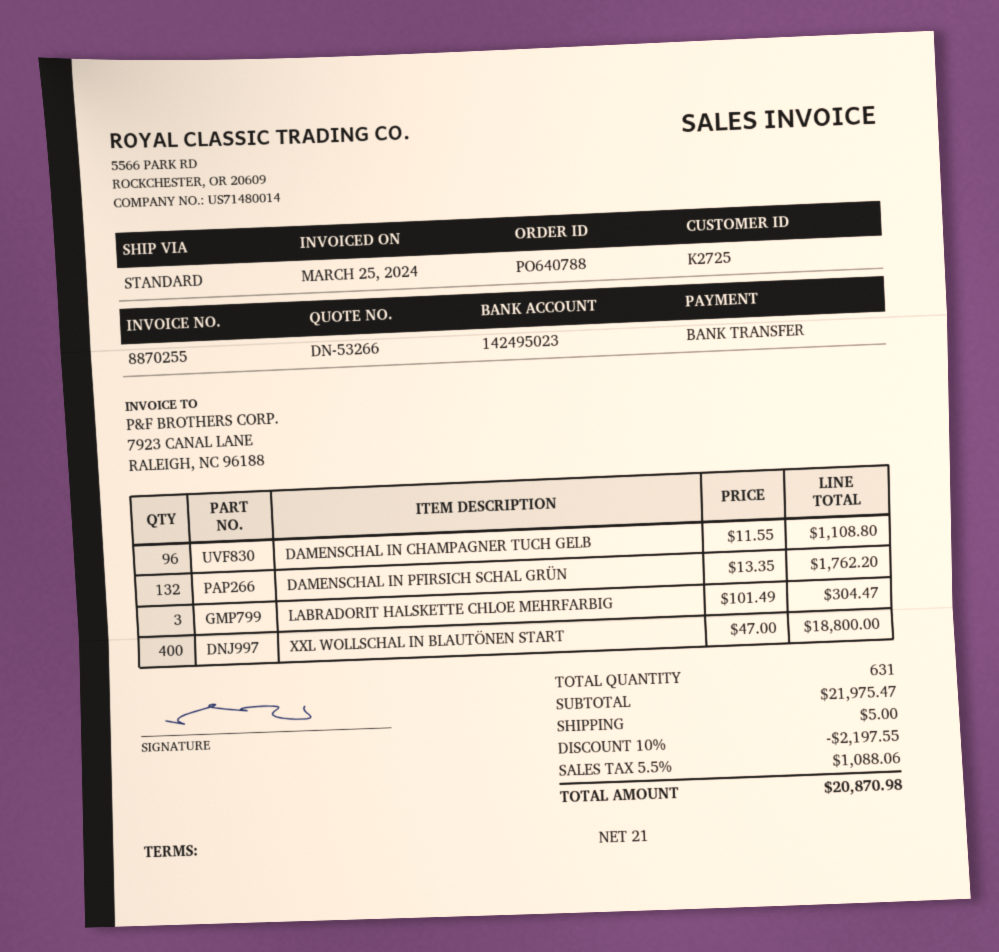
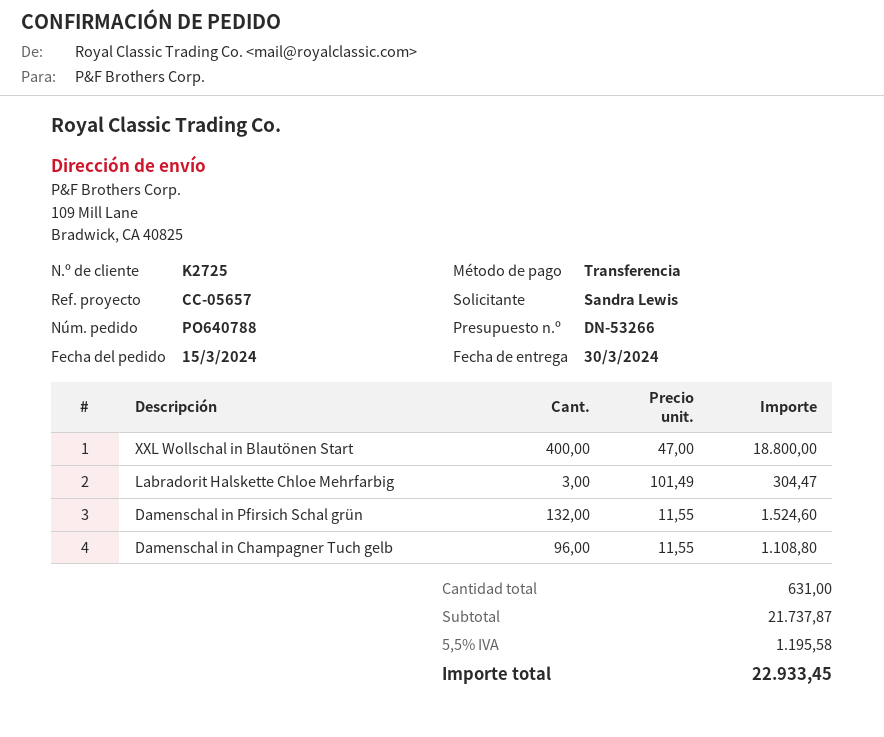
DAMENSCHAL IN PFIRSICH SCHAL GRÜN: 132 x 13.35 = 1762.20 -> 132 x 11.55 = 1524.60
subtotal: 21975.47 -> 21737.87
discount: 10% = 2197.55 -> none
shipping: 5.00 -> none
tax: 5.5% = 1088.06 -> 5.5% = 1195.58
total: 20870.98 -> 22933.45

